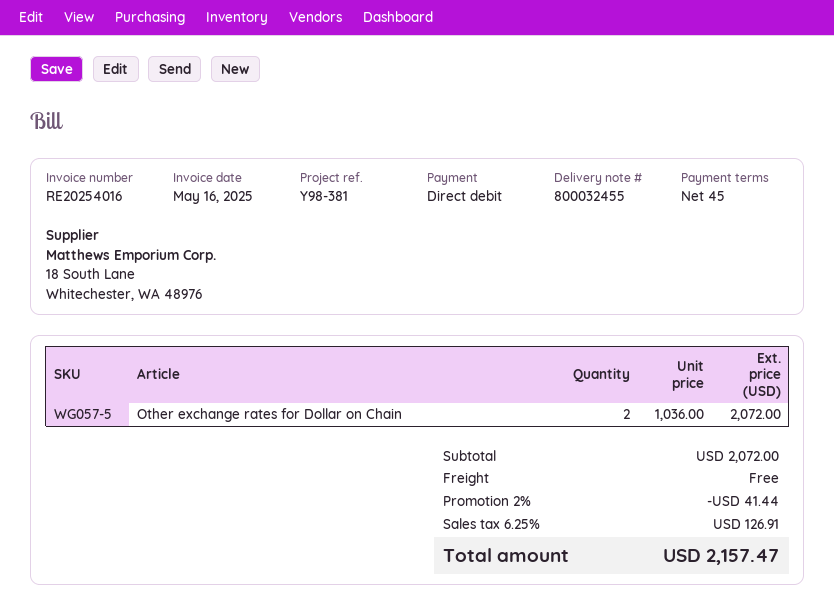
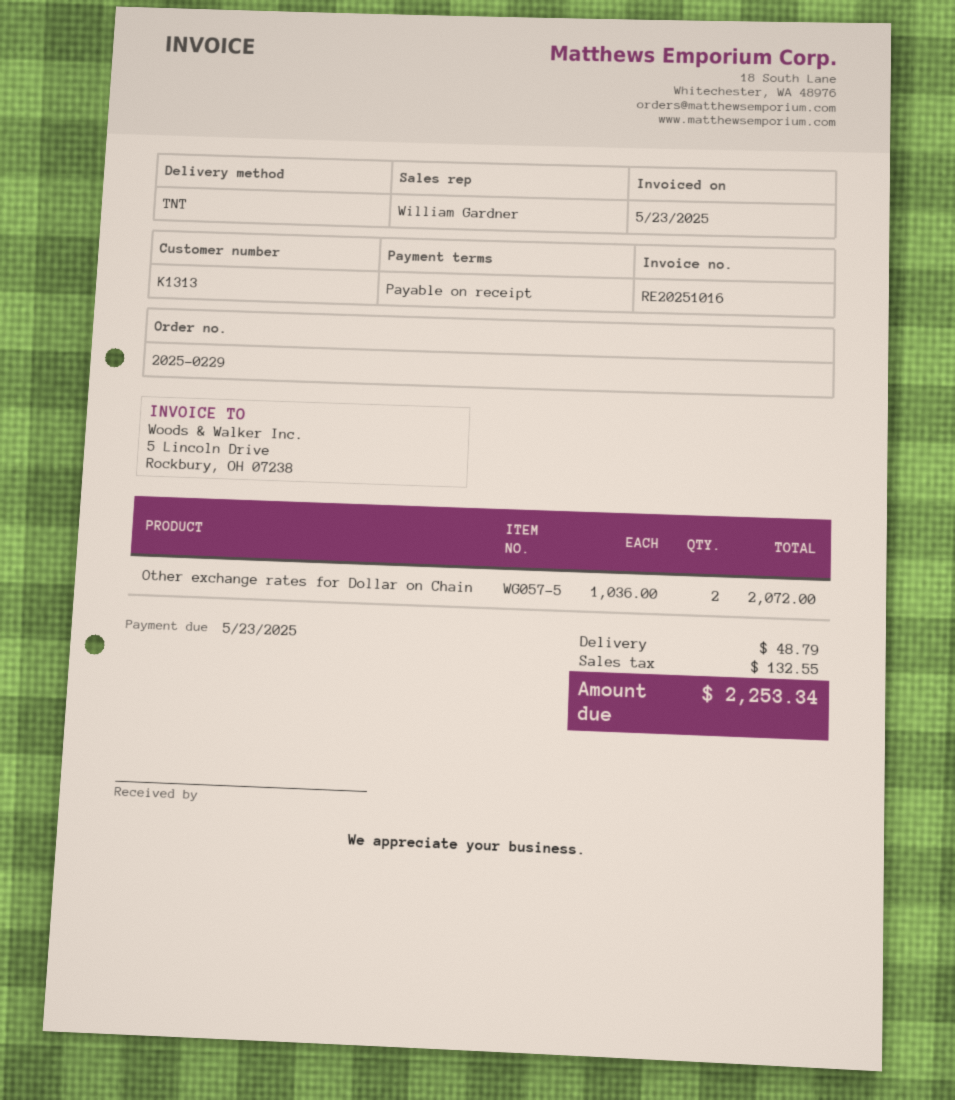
invoice number: RE20254016 -> RE20251016
invoice date: 2025-05-16 -> 2025-05-23
payment terms: 45 days -> on receipt
discount: 2% = 41.44 -> none
shipping: 0.00 -> 48.79
tax: 126.91 -> 132.55
total: 2157.47 -> 2253.34

